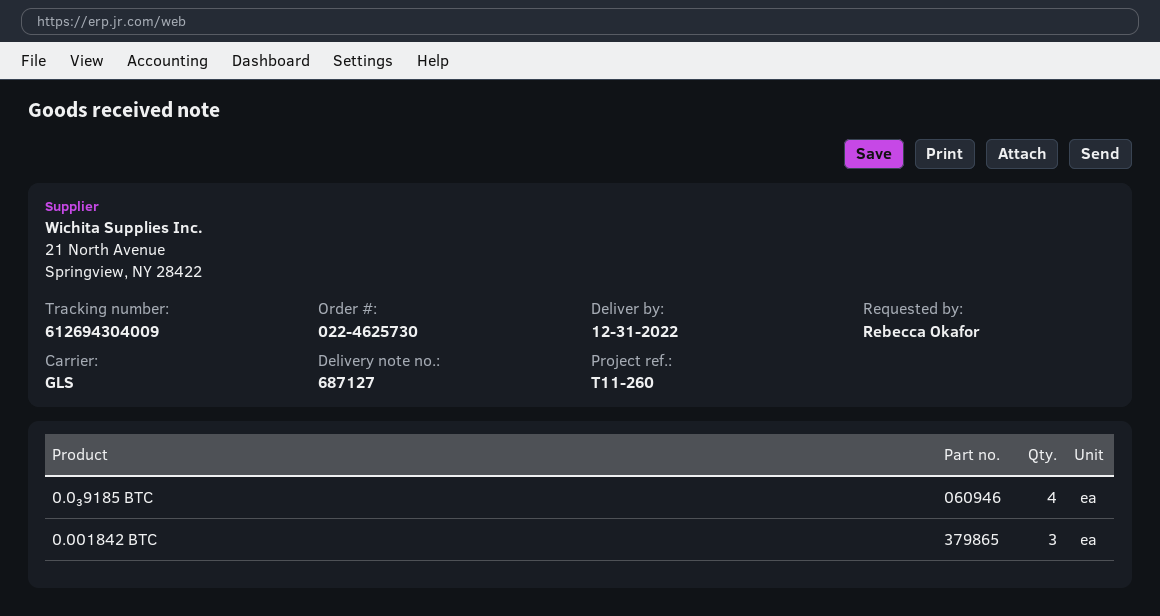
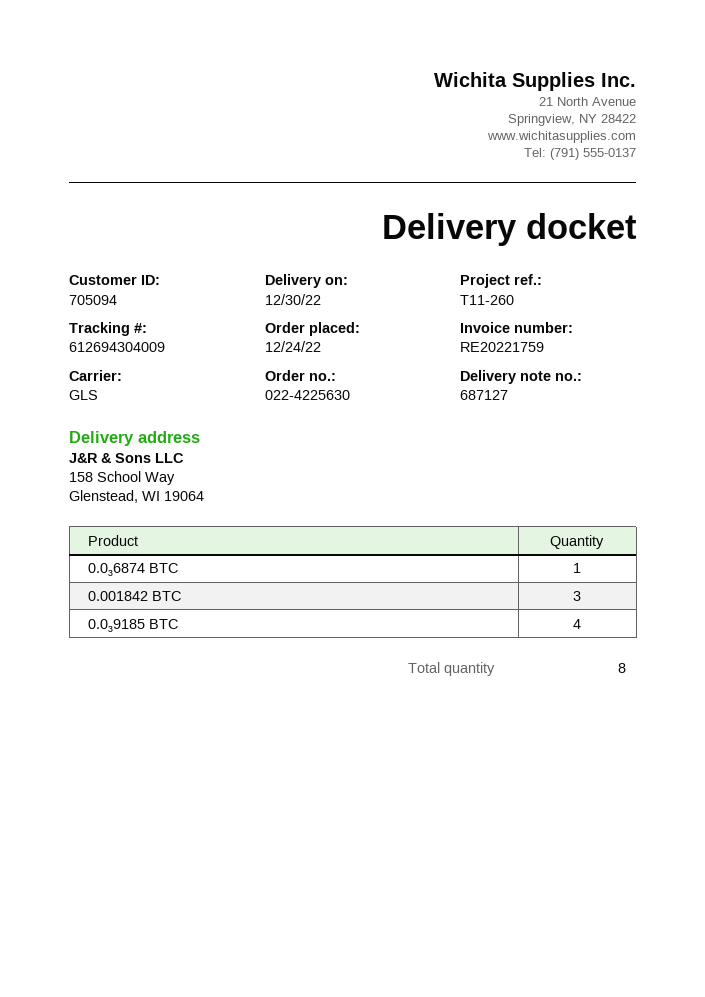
order number: 022-4625730 -> 022-4225630
delivery date: 2022-12-31 -> 2022-12-30
0.0₃6874 BTC: none -> 1

